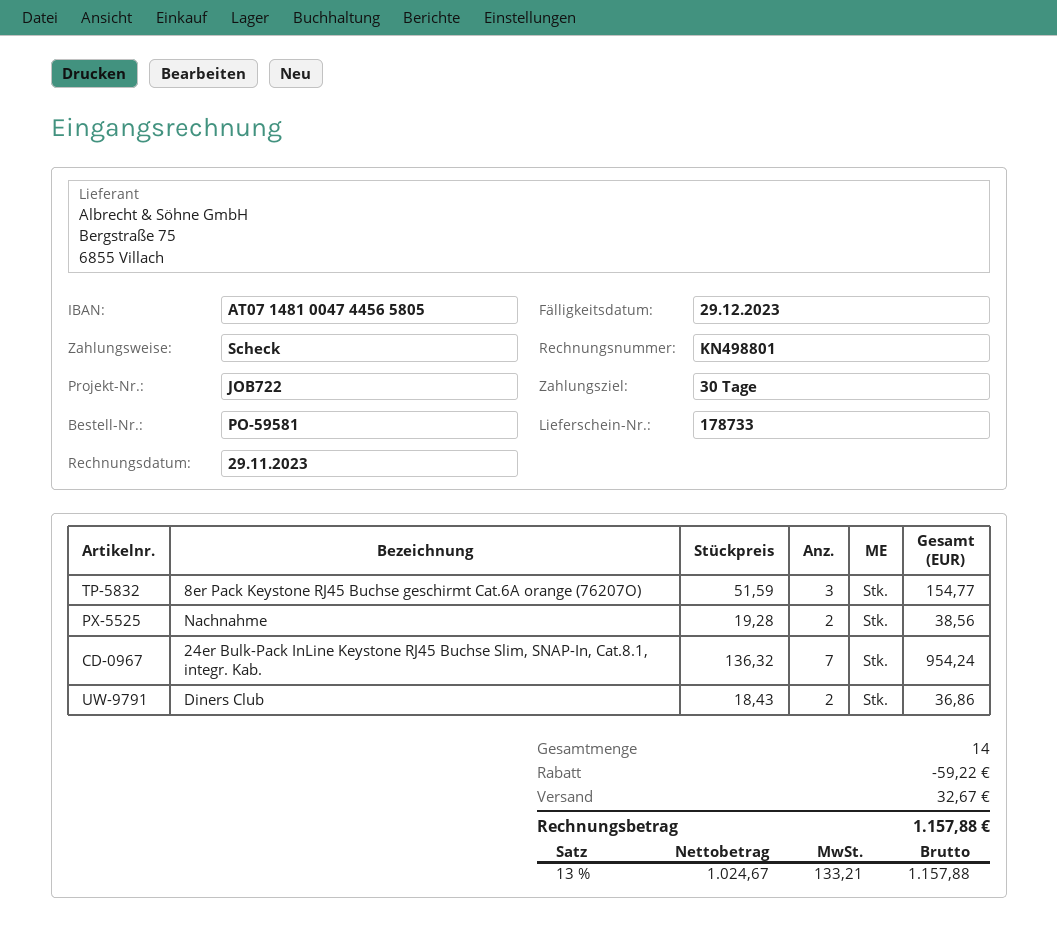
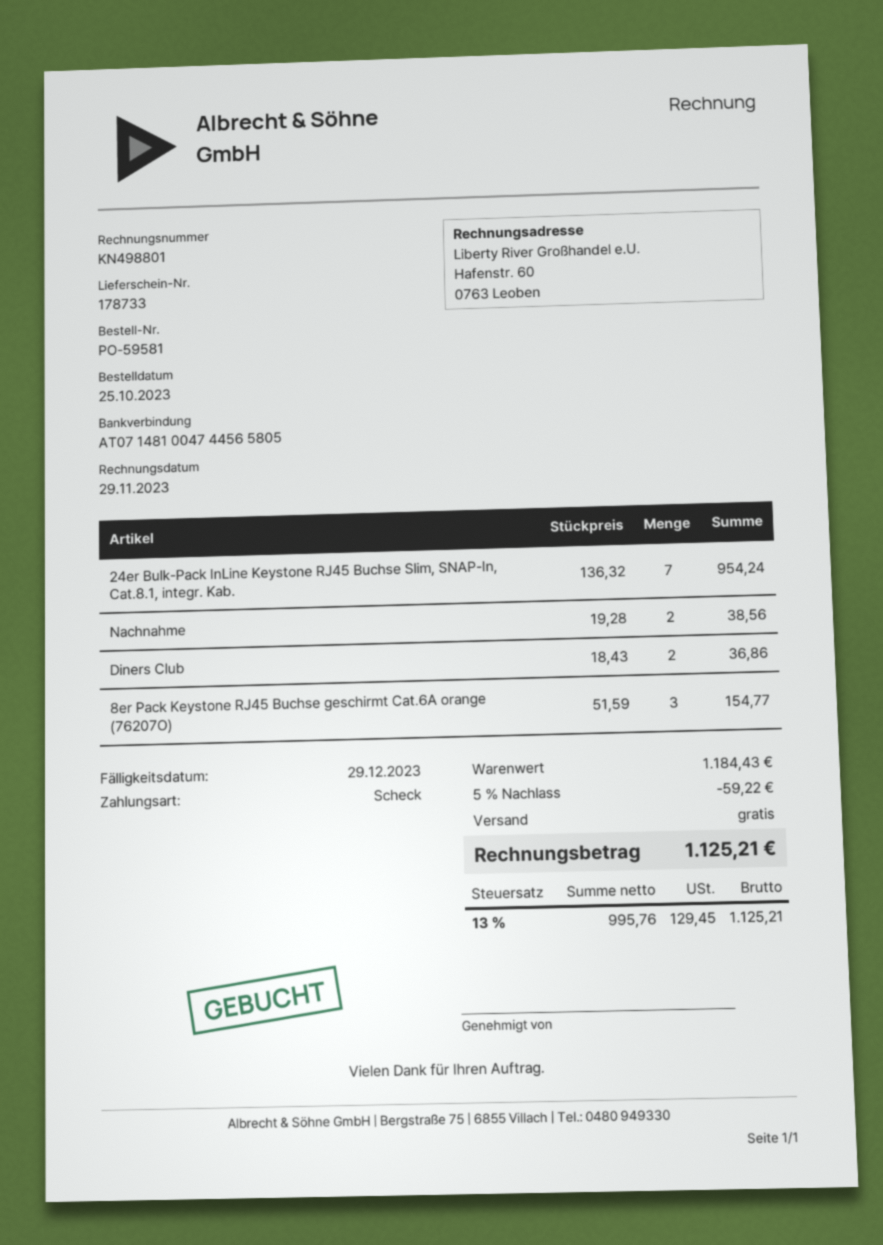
shipping: 32.67 -> 0.00
net: 1024.67 -> 995.76
tax: 13% = 133.21 -> 13% = 129.45
total: 1157.88 -> 1125.21

